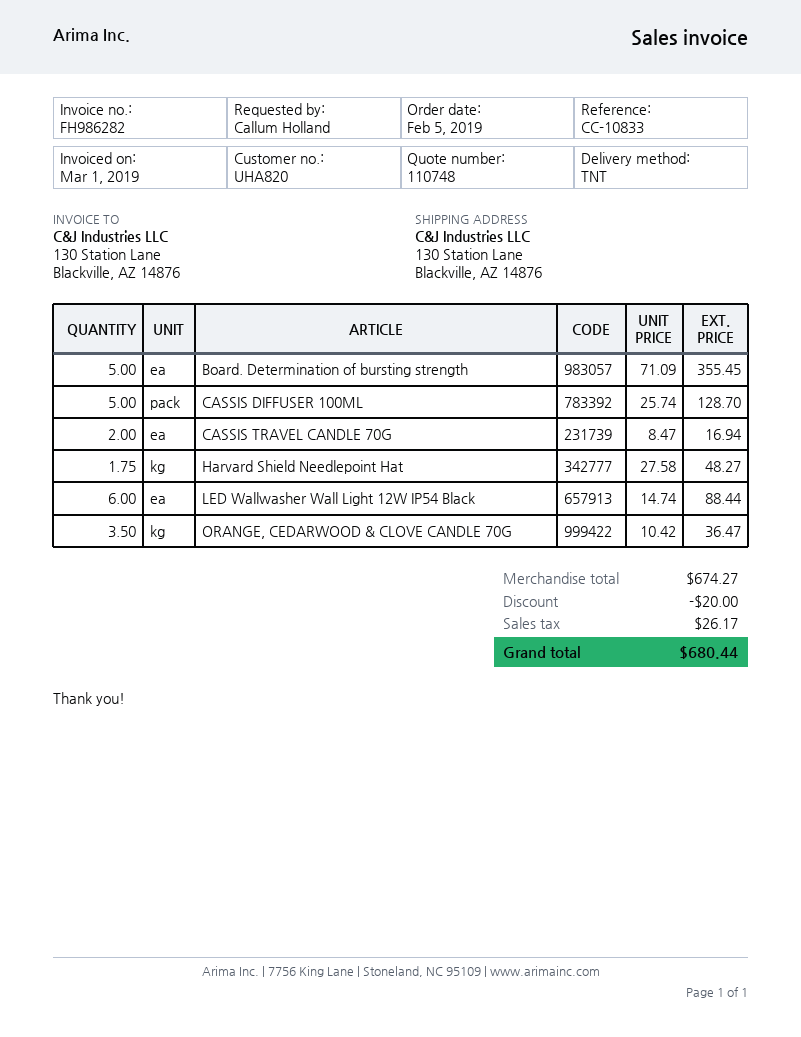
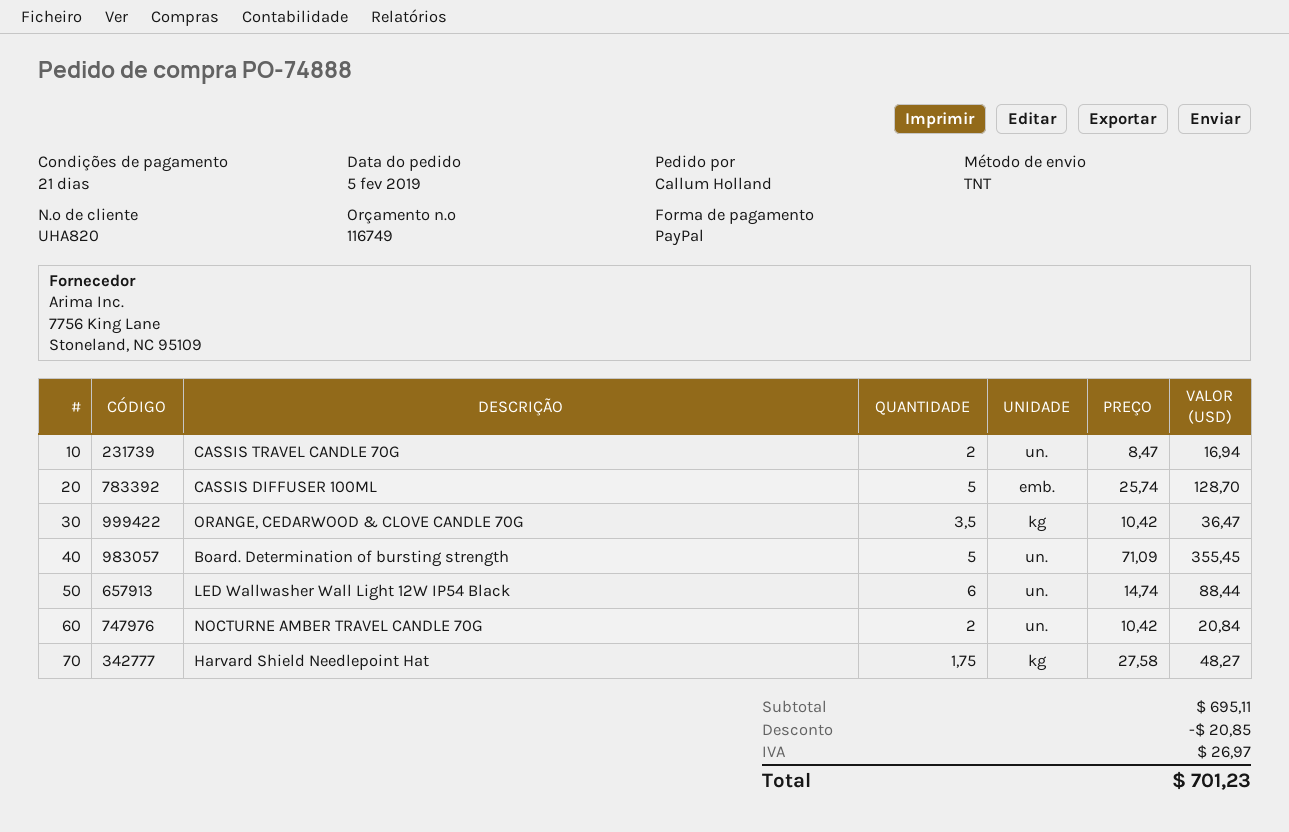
quote number: 110748 -> 116749
NOCTURNE AMBER TRAVEL CANDLE 70G: none -> 2 x 10.42 = 20.84
subtotal: 674.27 -> 695.11
discount: 20.00 -> 20.85
tax: 26.17 -> 26.97
total: 680.44 -> 701.23

